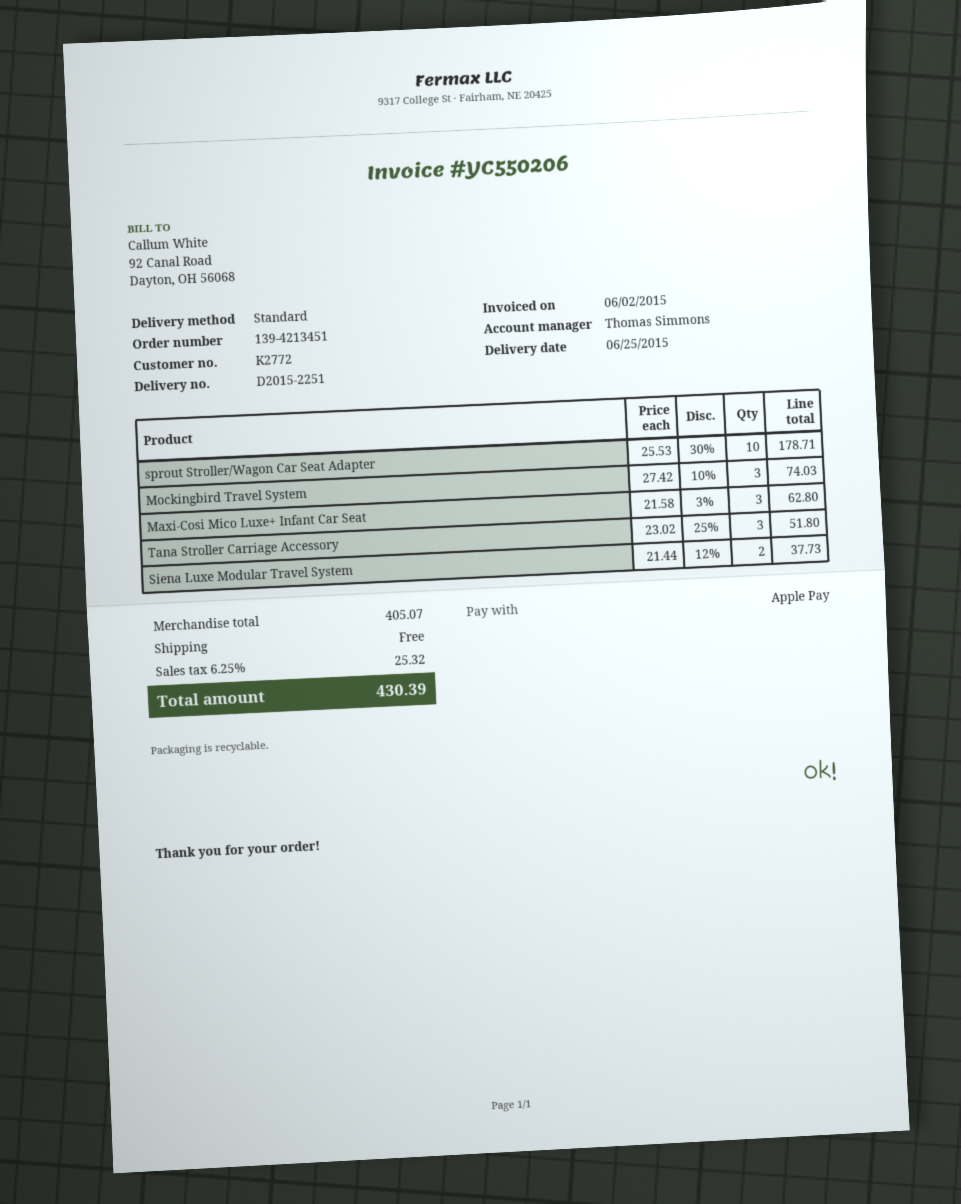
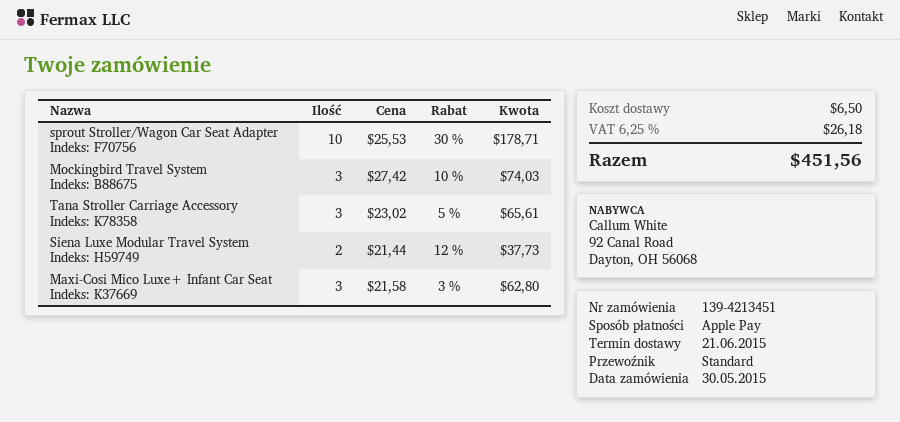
delivery date: 2015-06-25 -> 2015-06-21
Tana Stroller Carriage Accessory: 3 x 23.02 - 25% = 51.80 -> 3 x 23.02 - 5% = 65.61
shipping: 0.00 -> 6.50
tax: 6.25% = 25.32 -> 6.25% = 26.18
total: 430.39 -> 451.56

